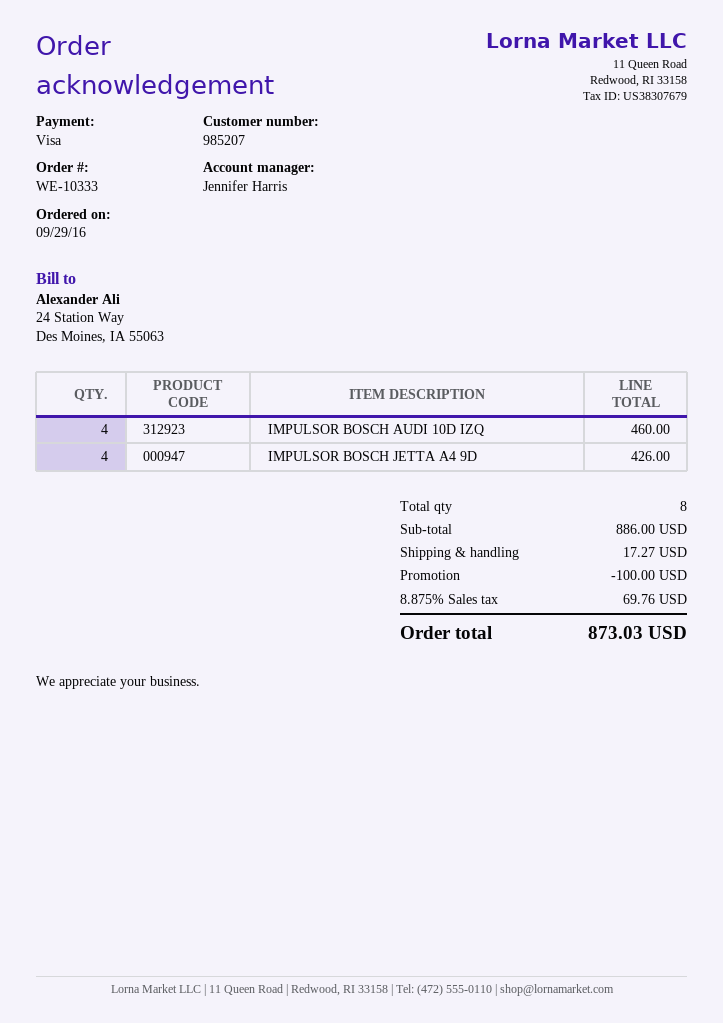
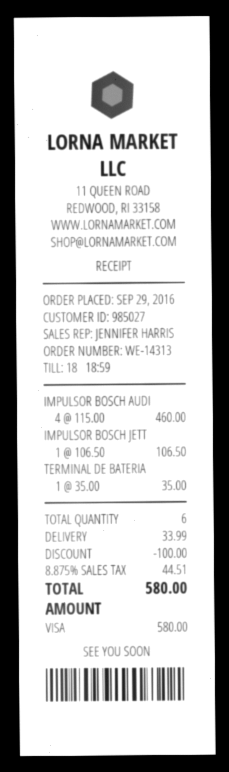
order number: WE-10333 -> WE-14313
customer number: 985207 -> 985027
IMPULSOR BOSCH JETTA A4 9D: 4 for 426.00 -> 1 for 106.50
TERMINAL DE BATERIA: none -> 1 for 35.00
total quantity: 8 -> 6
shipping: 17.27 -> 33.99
tax: 8.875% = 69.76 -> 8.875% = 44.51
total: 873.03 -> 580.00

